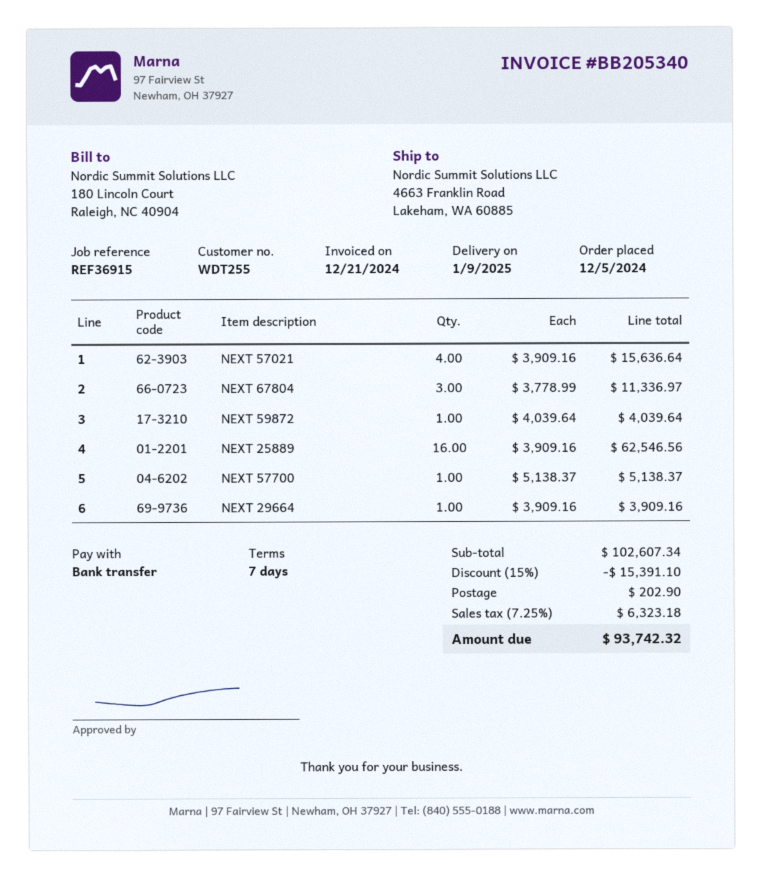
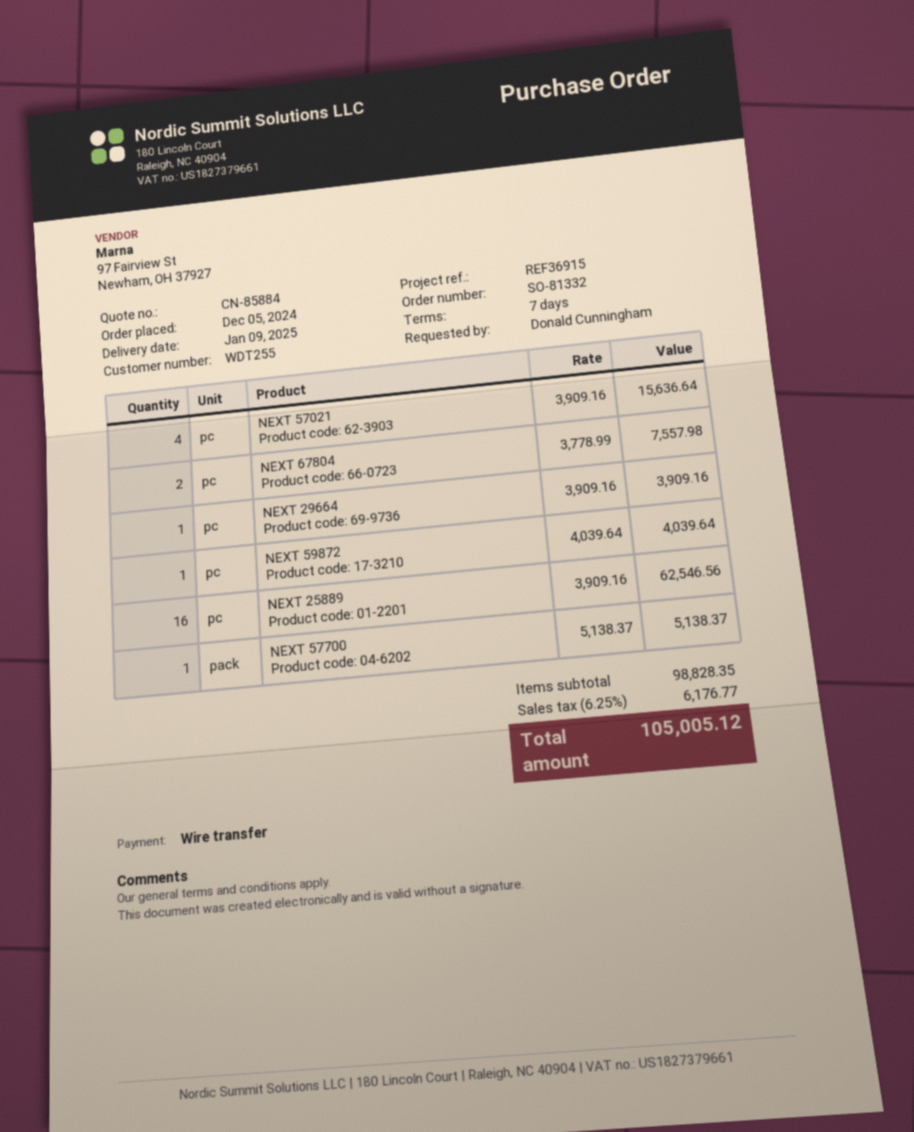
NEXT 67804: 3 x 3778.99 = 11336.97 -> 2 x 3778.99 = 7557.98
subtotal: 102607.34 -> 98828.35
discount: 15% = 15391.10 -> none
shipping: 202.90 -> none
tax: 7.25% = 6323.18 -> 6.25% = 6176.77
total: 93742.32 -> 105005.12

